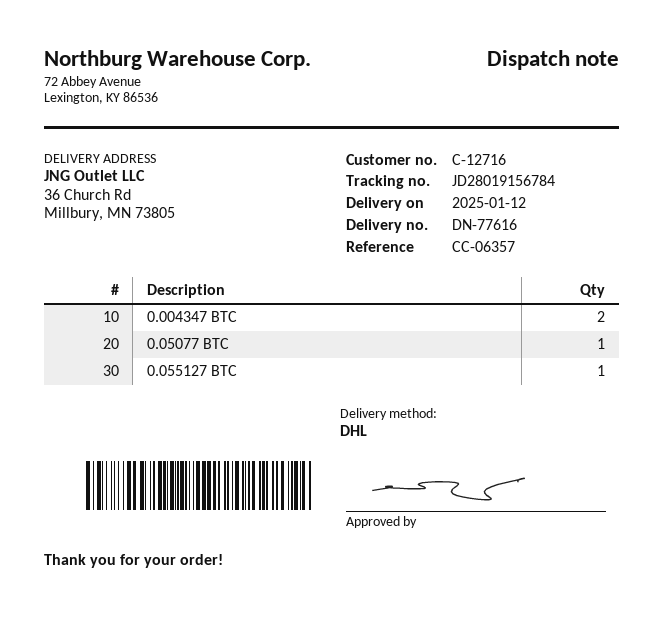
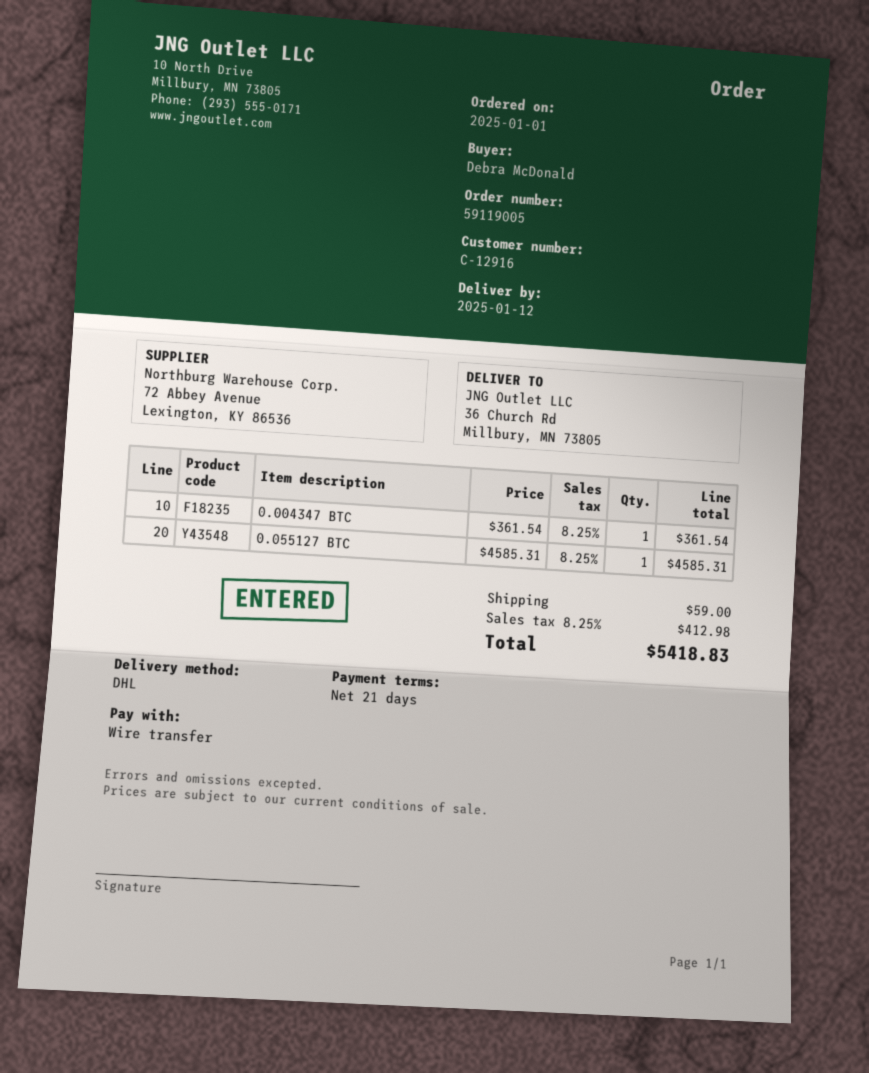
customer number: C-12716 -> C-12916
0.004347 BTC: 2 -> 1
0.05077 BTC: 1 -> none

